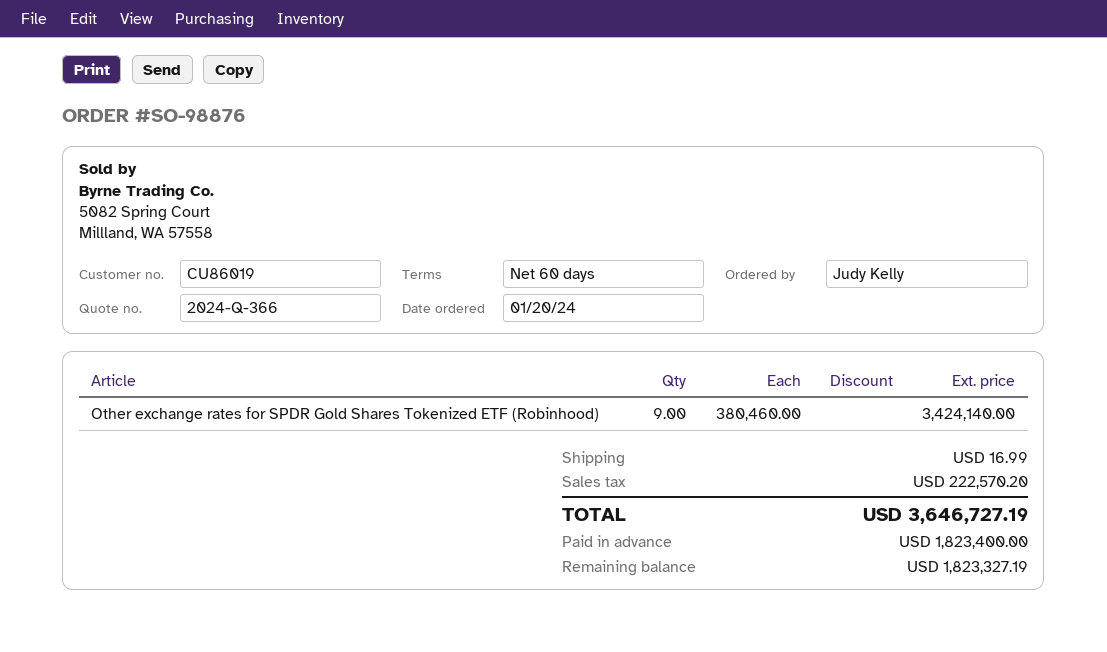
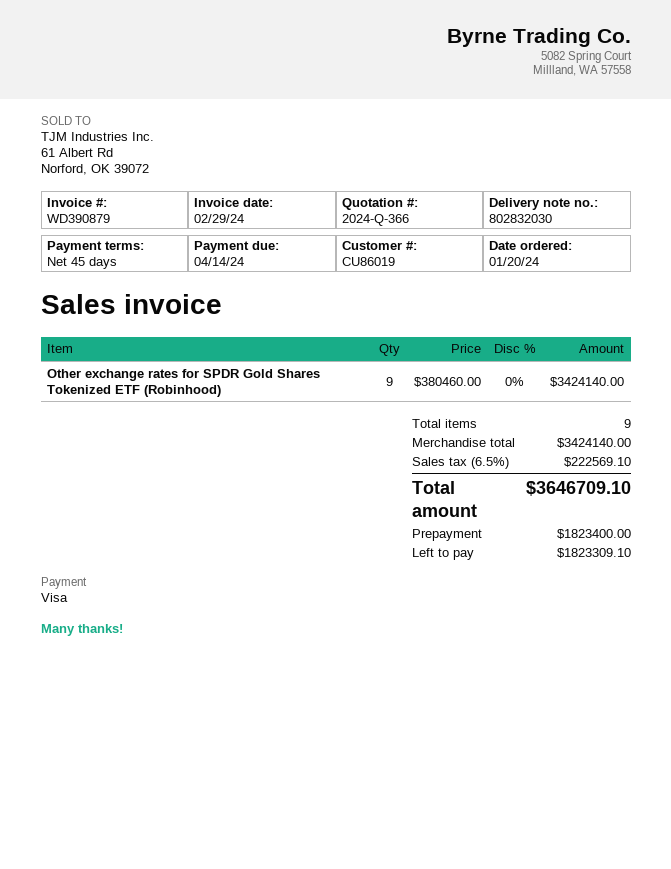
payment terms: 60 days -> 45 days
shipping: 16.99 -> none
tax: 222570.20 -> 222569.10
total: 3646727.19 -> 3646709.10
balance: 1823327.19 -> 1823309.10

